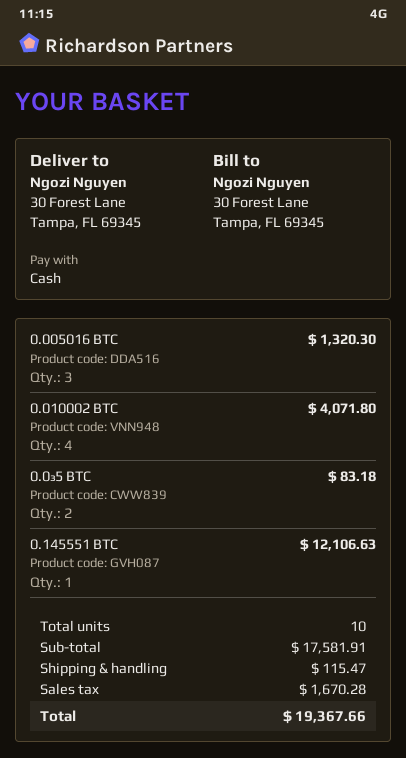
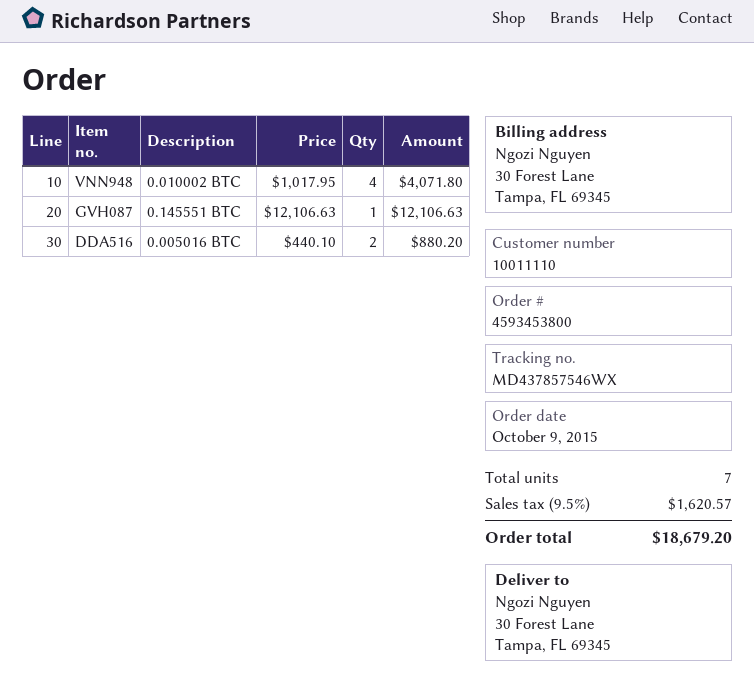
0.005016 BTC: 3 for 1320.30 -> 2 for 880.20
0.0₃5 BTC: 2 for 83.18 -> none
total quantity: 10 -> 7
shipping: 115.47 -> none
tax: 1670.28 -> 1620.57
total: 19367.66 -> 18679.20

